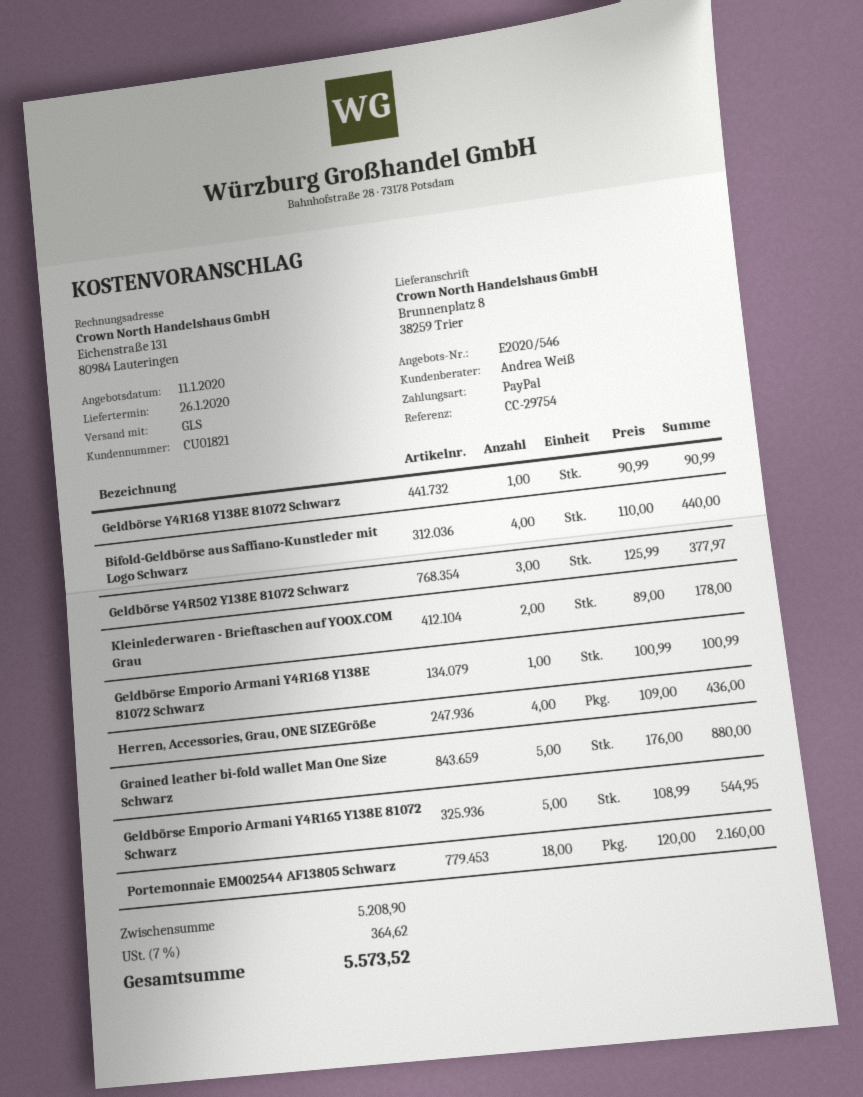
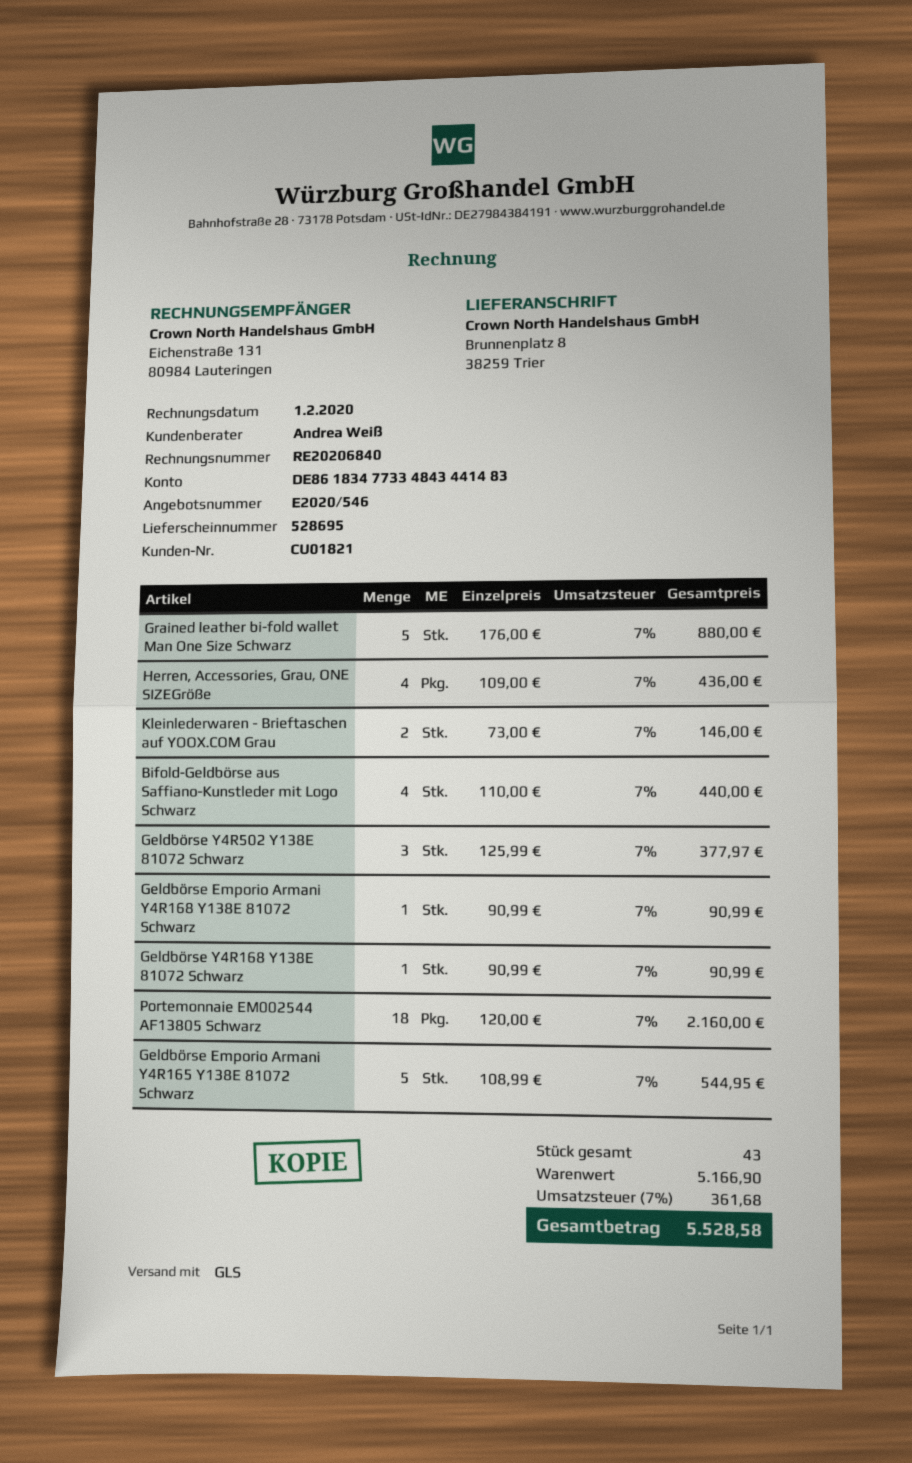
Kleinlederwaren - Brieftaschen auf YOOX.COM Grau: 2 x 89.00 = 178.00 -> 2 x 73.00 = 146.00
Geldbörse Emporio Armani Y4R168 Y138E 81072 Schwarz: 1 x 100.99 = 100.99 -> 1 x 90.99 = 90.99
subtotal: 5208.90 -> 5166.90
tax: 7% = 364.62 -> 7% = 361.68
total: 5573.52 -> 5528.58

